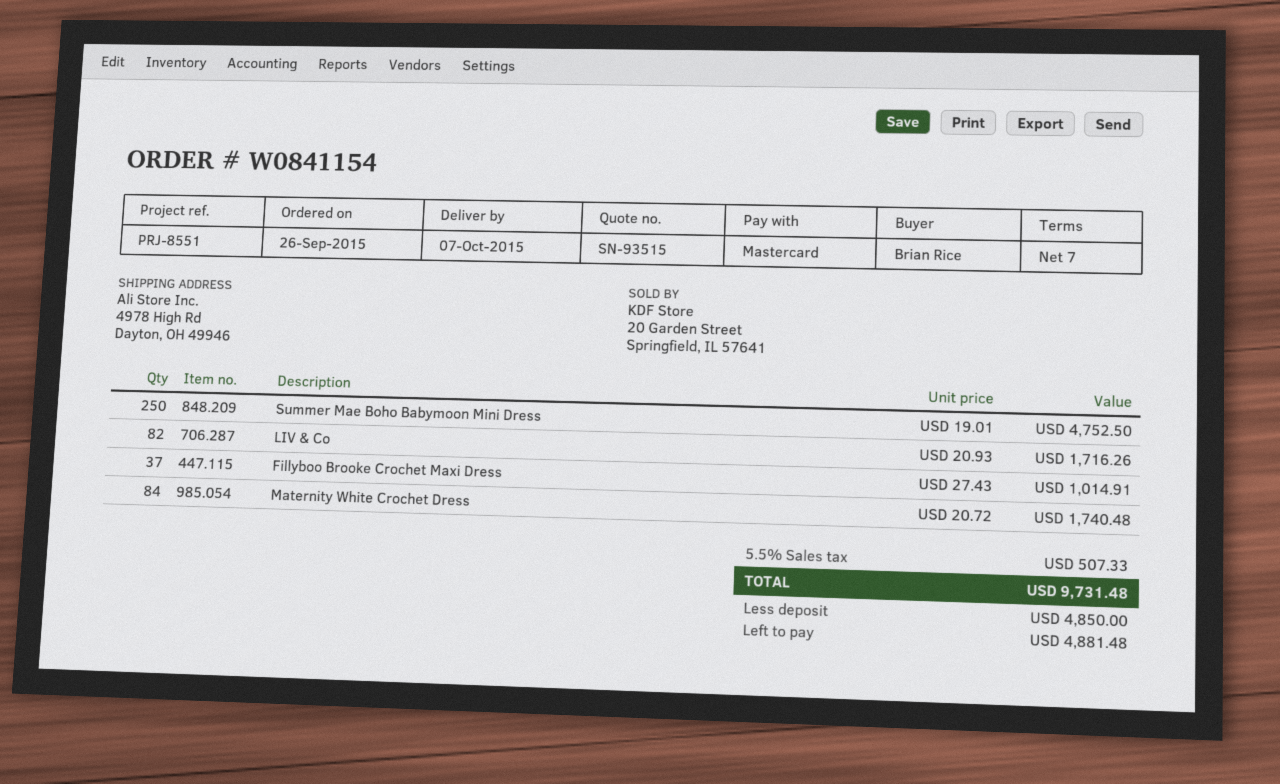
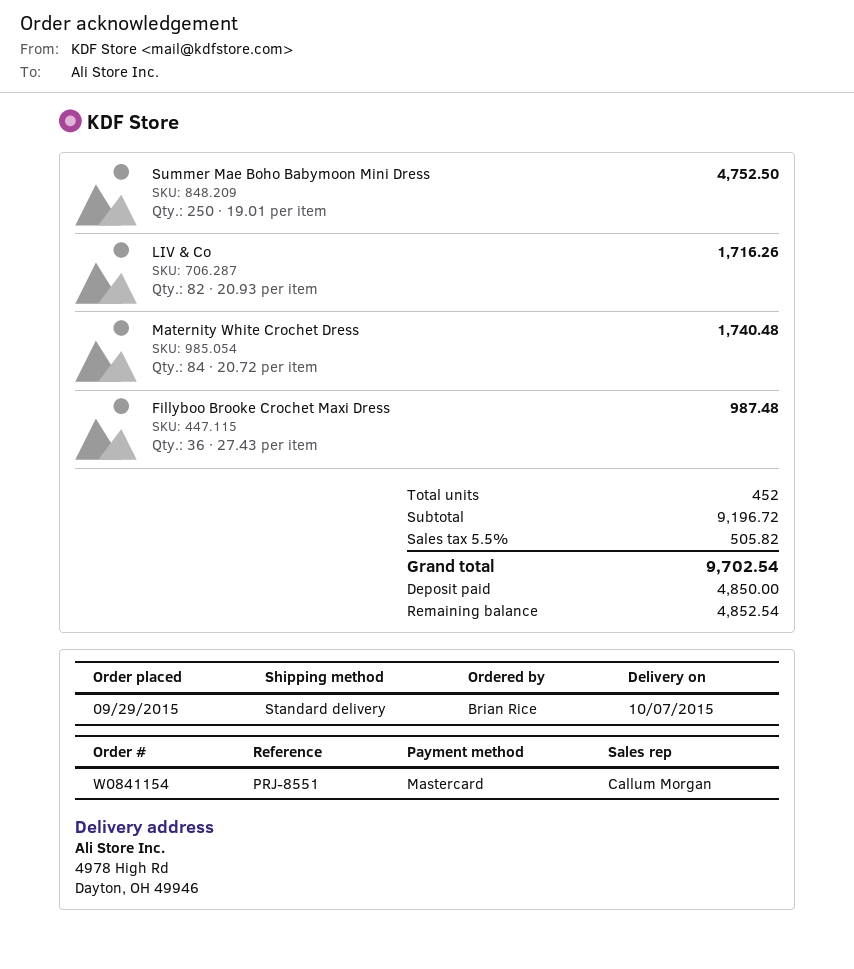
order date: 2015-09-26 -> 2015-09-29
Fillyboo Brooke Crochet Maxi Dress: 37 x 27.43 = 1014.91 -> 36 x 27.43 = 987.48
tax: 5.5% = 507.33 -> 5.5% = 505.82
total: 9731.48 -> 9702.54
balance: 4881.48 -> 4852.54

